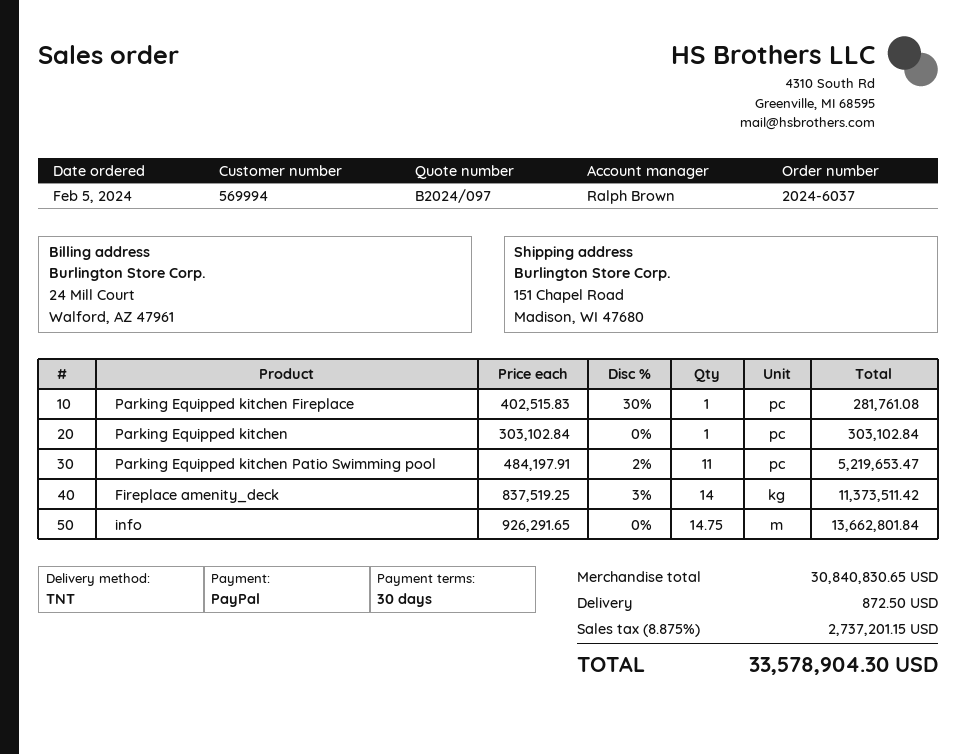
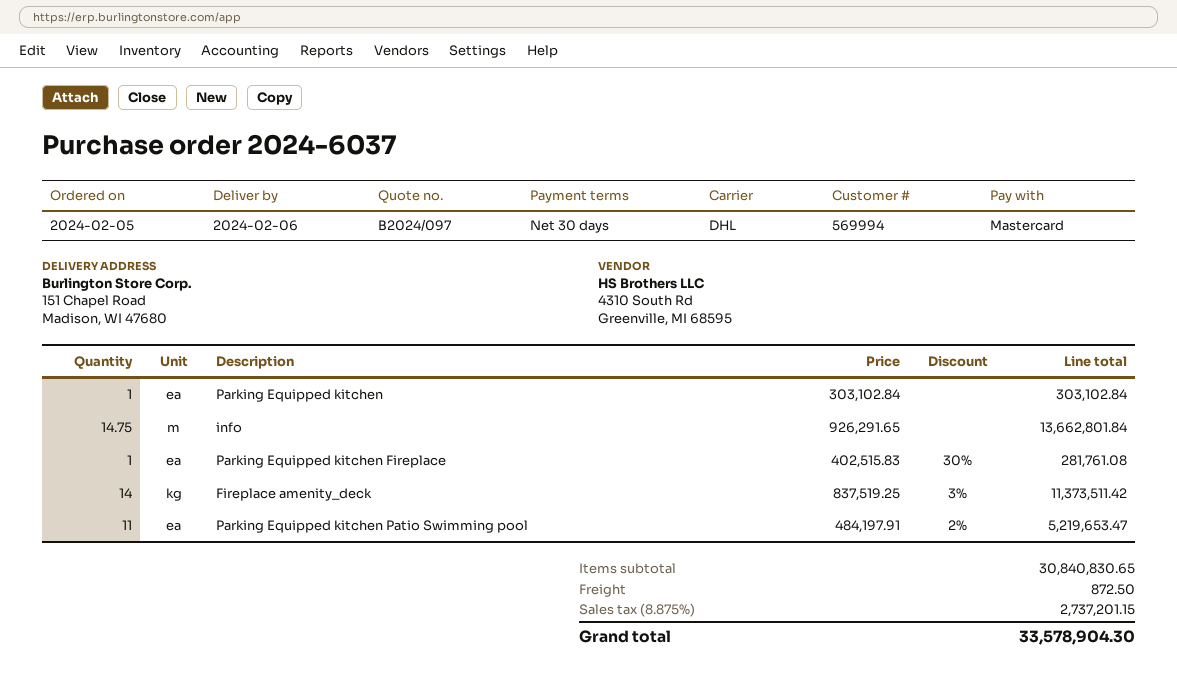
payment method: PayPal -> Mastercard
shipping method: TNT -> DHL

